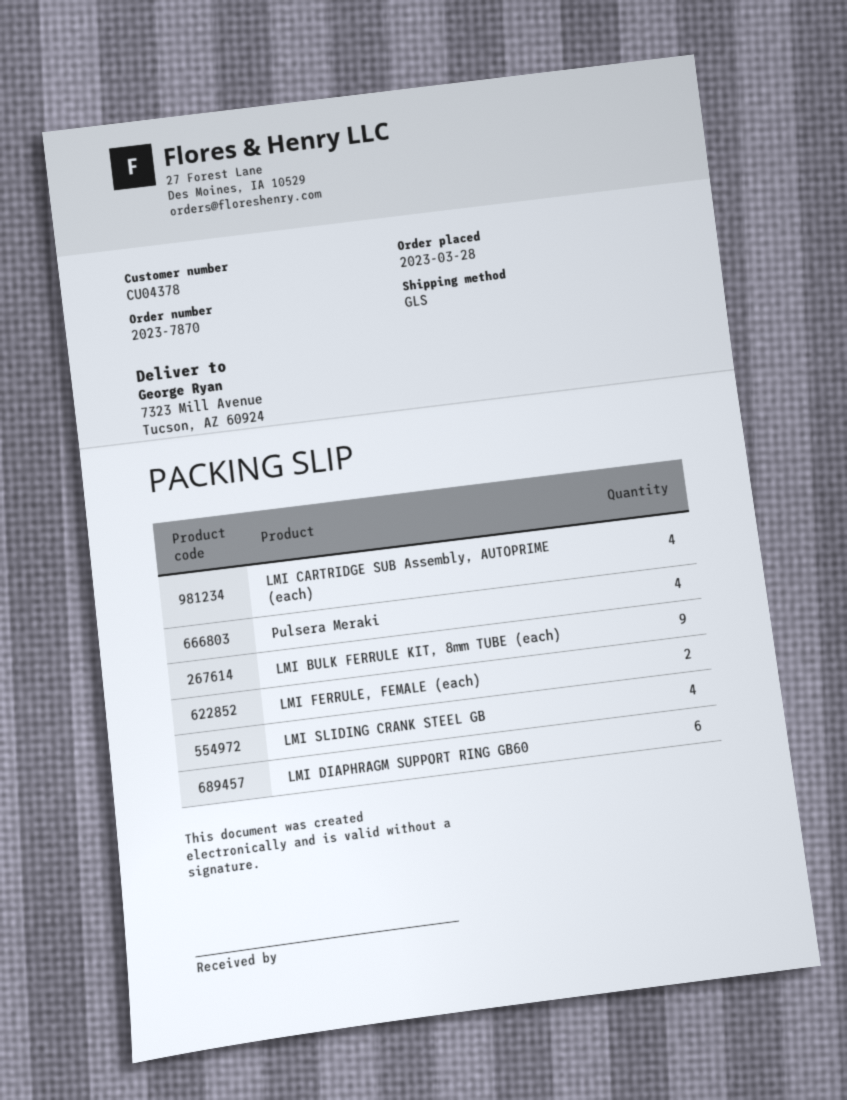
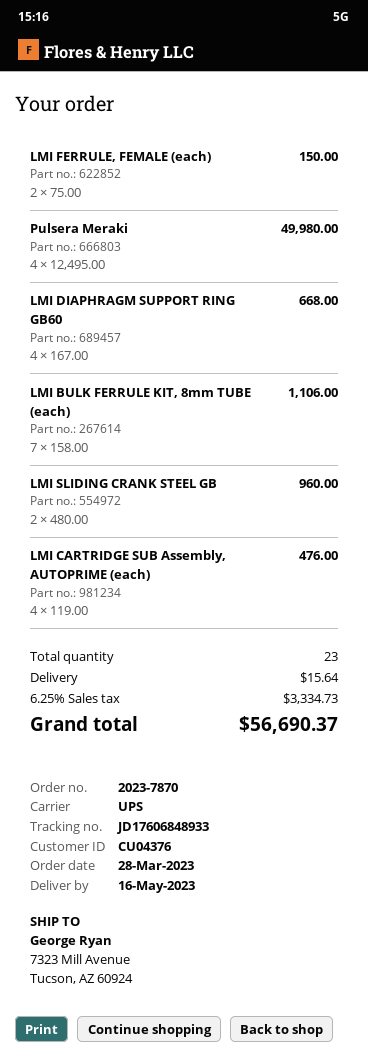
customer number: CU04378 -> CU04376
shipping method: GLS -> UPS
LMI BULK FERRULE KIT, 8mm TUBE (each): 9 -> 7
LMI SLIDING CRANK STEEL GB: 4 -> 2
LMI DIAPHRAGM SUPPORT RING GB60: 6 -> 4

